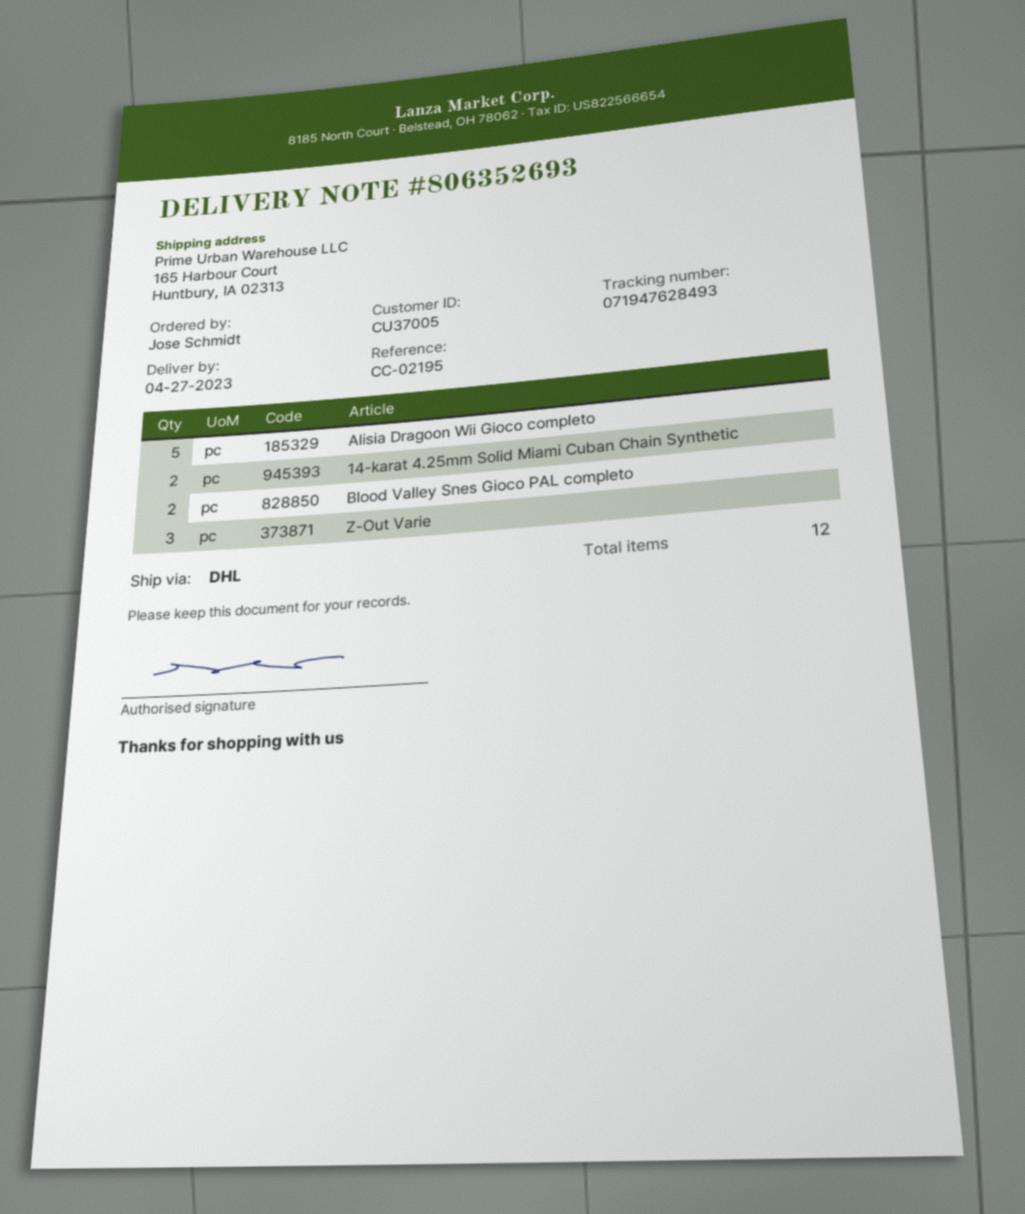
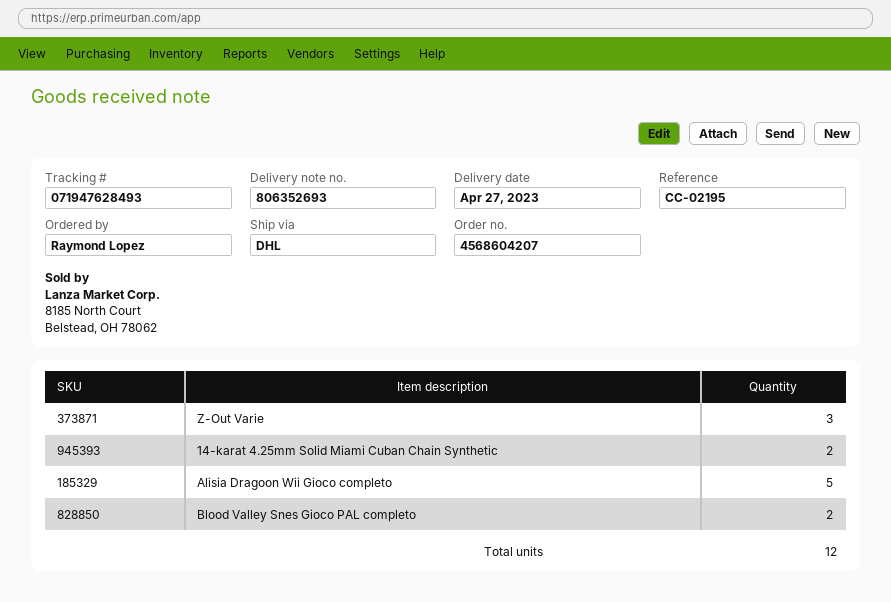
ordered by: Jose Schmidt -> Raymond Lopez

